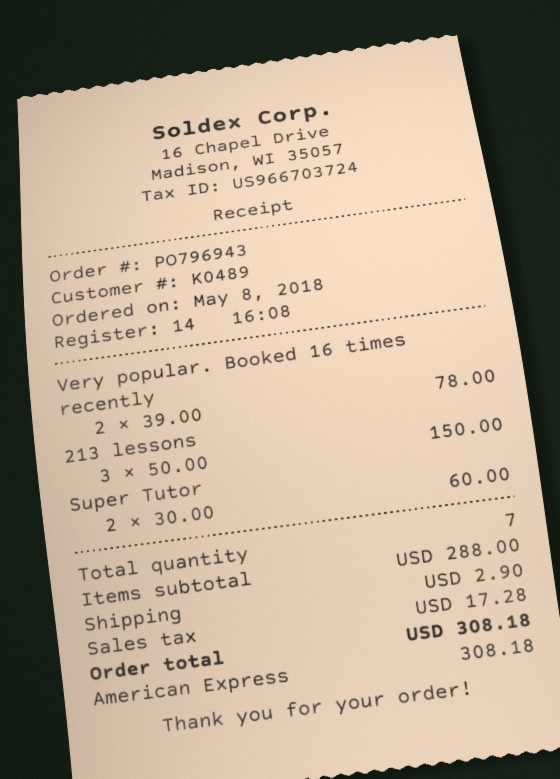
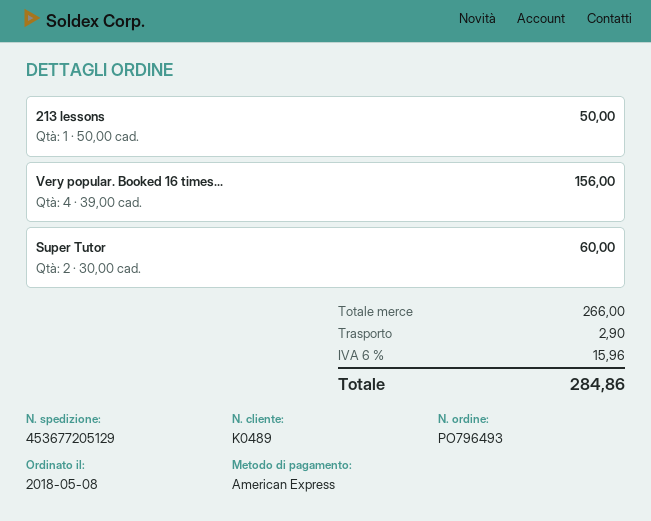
order number: PO796943 -> PO796493
Very popular. Booked 16 times recently: 2 x 39.00 = 78.00 -> 4 x 39.00 = 156.00
213 lessons: 3 x 50.00 = 150.00 -> 1 x 50.00 = 50.00
subtotal: 288.00 -> 266.00
tax: 17.28 -> 15.96
total: 308.18 -> 284.86

